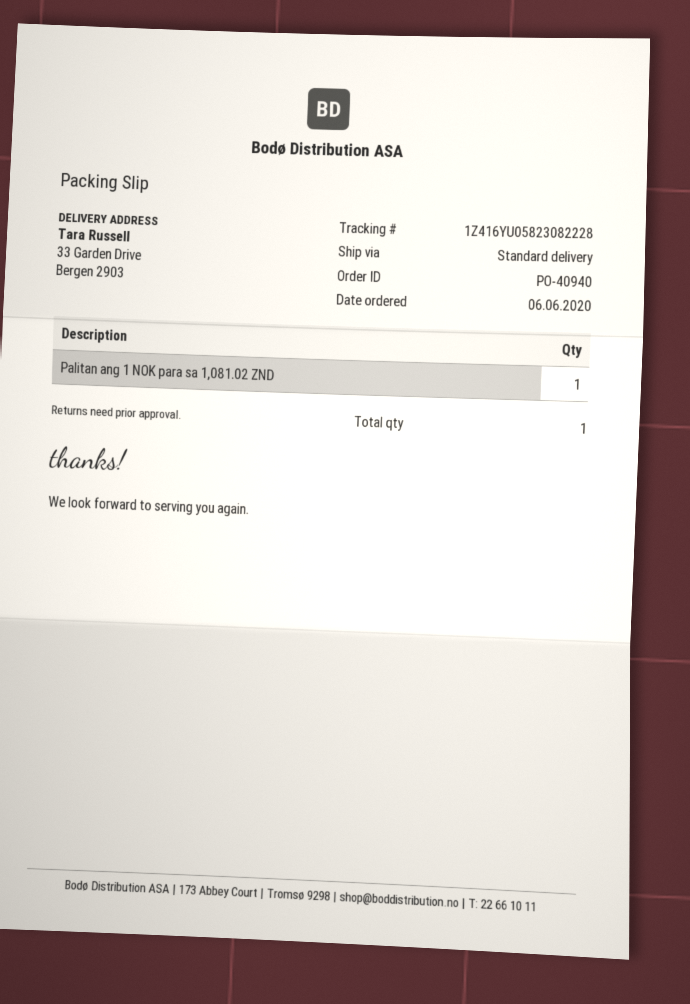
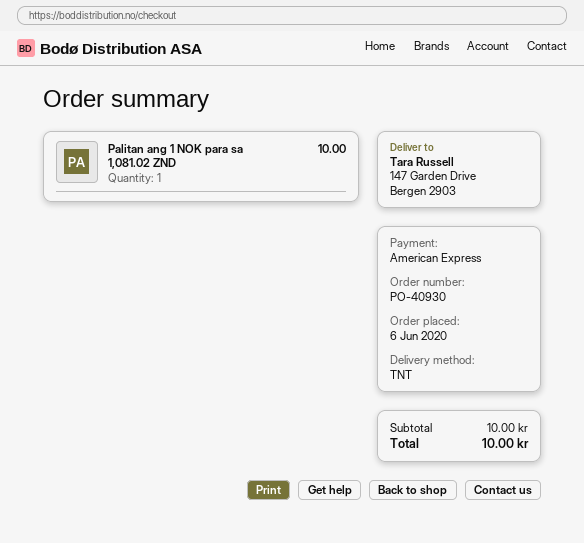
order number: PO-40940 -> PO-40930
shipping method: standard -> TNT
ship to: 33 Garden Drive, Bergen 2903 -> 147 Garden Drive, Bergen 2903

